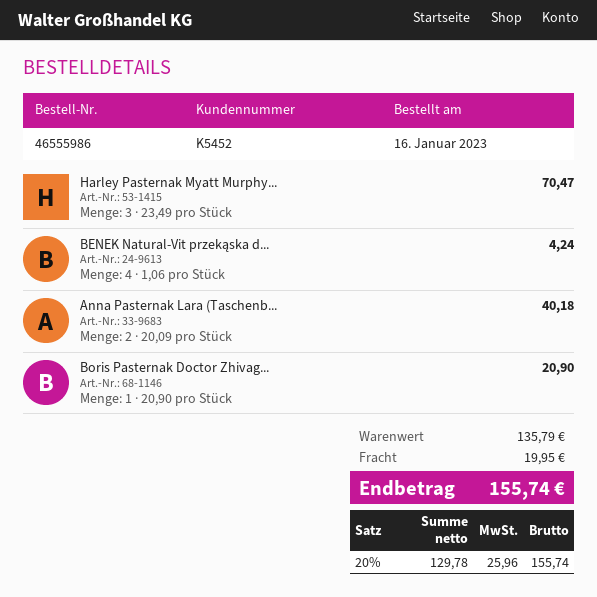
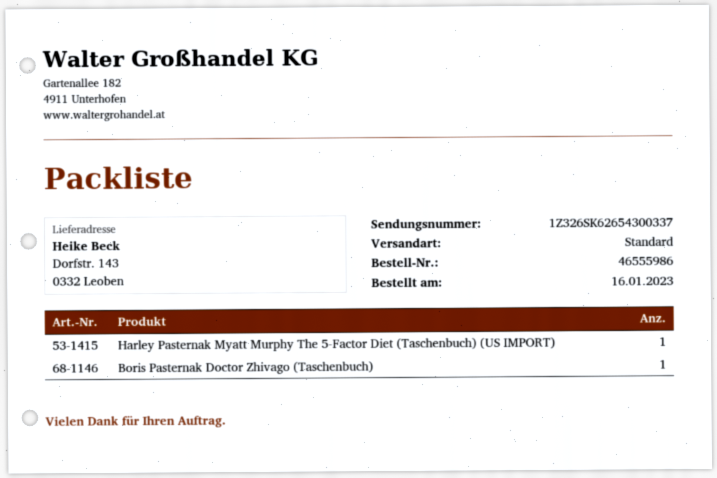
Harley Pasternak Myatt Murphy...: 3 -> 1
BENEK Natural-Vit przekąska d...: 4 -> none
Anna Pasternak Lara (Taschenb...: 2 -> none

